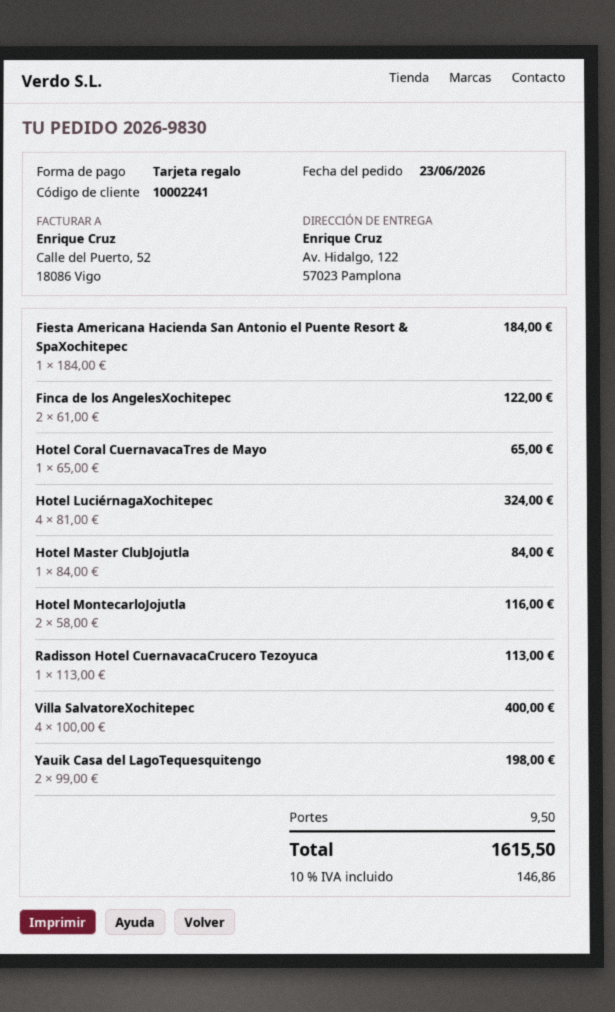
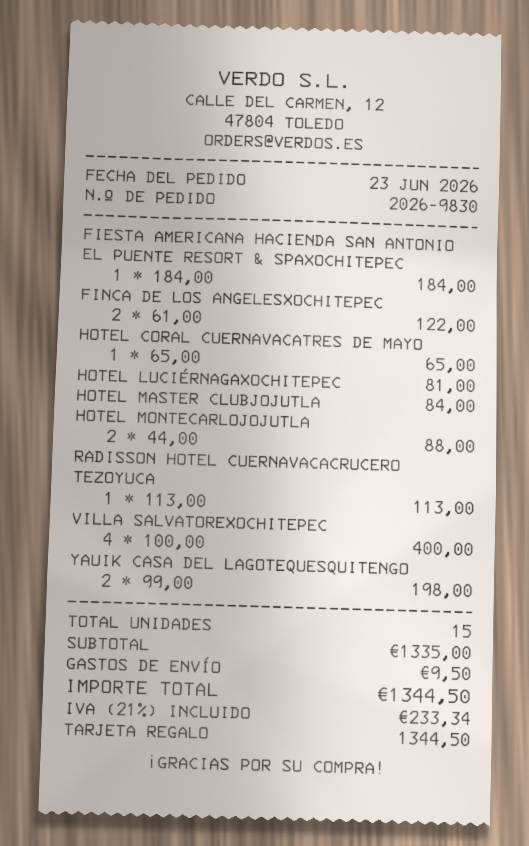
Hotel LuciérnagaXochitepec: 4 x 81.00 = 324.00 -> 1 x 81.00 = 81.00
Hotel MontecarloJojutla: 2 x 58.00 = 116.00 -> 2 x 44.00 = 88.00
tax: 10% = 146.86 -> 21% = 233.34
total: 1615.50 -> 1344.50

